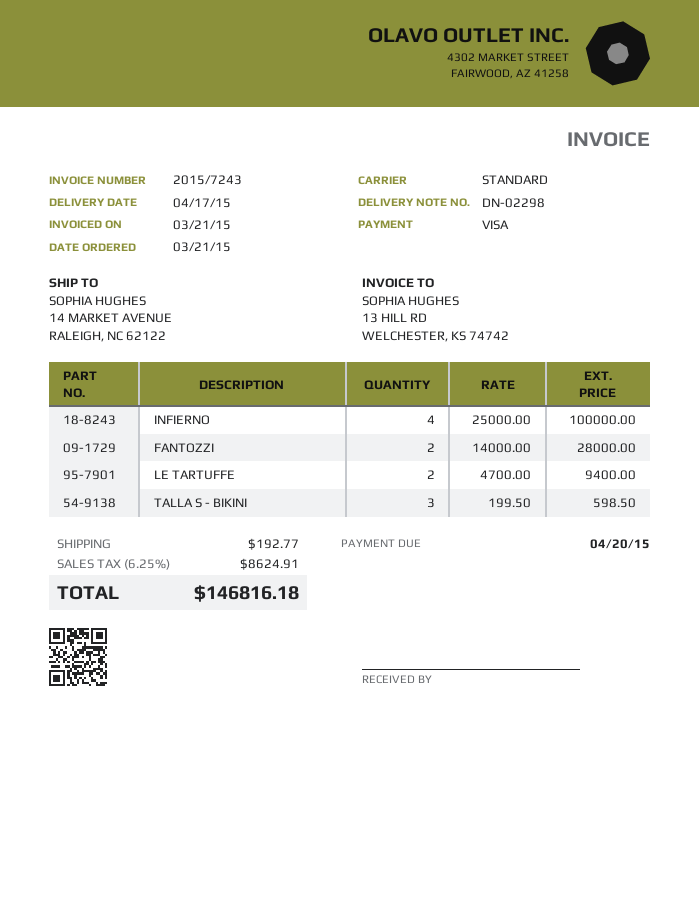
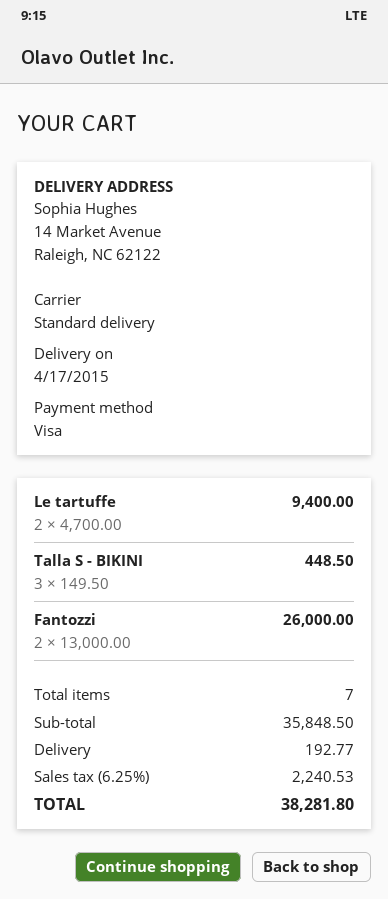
INFIERNO: 4 x 25000.00 = 100000.00 -> none
FANTOZZI: 2 x 14000.00 = 28000.00 -> 2 x 13000.00 = 26000.00
TALLA S - BIKINI: 3 x 199.50 = 598.50 -> 3 x 149.50 = 448.50
tax: 6.25% = 8624.91 -> 6.25% = 2240.53
total: 146816.18 -> 38281.80

